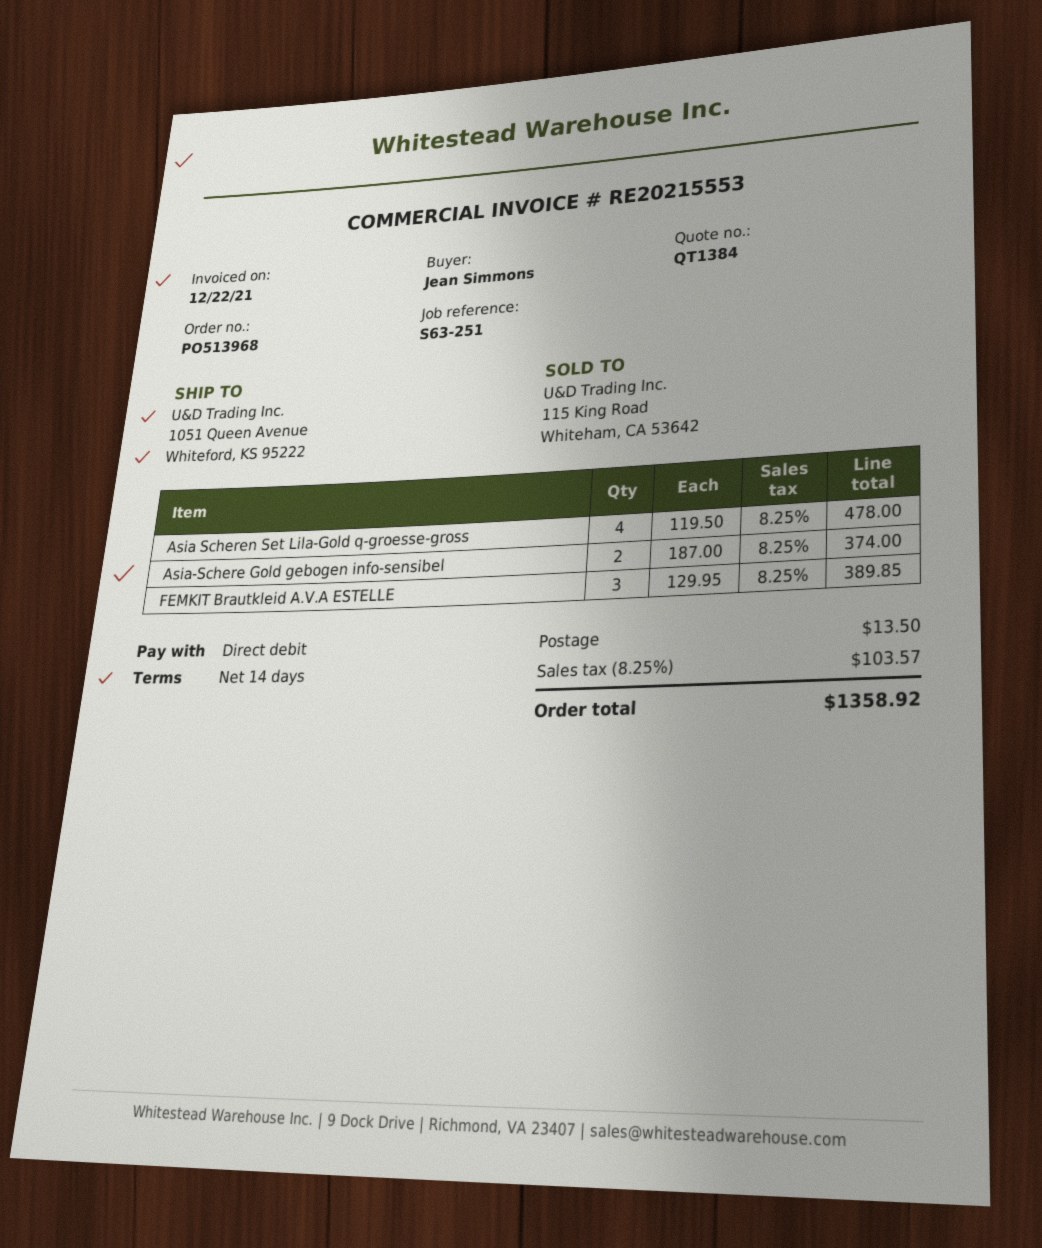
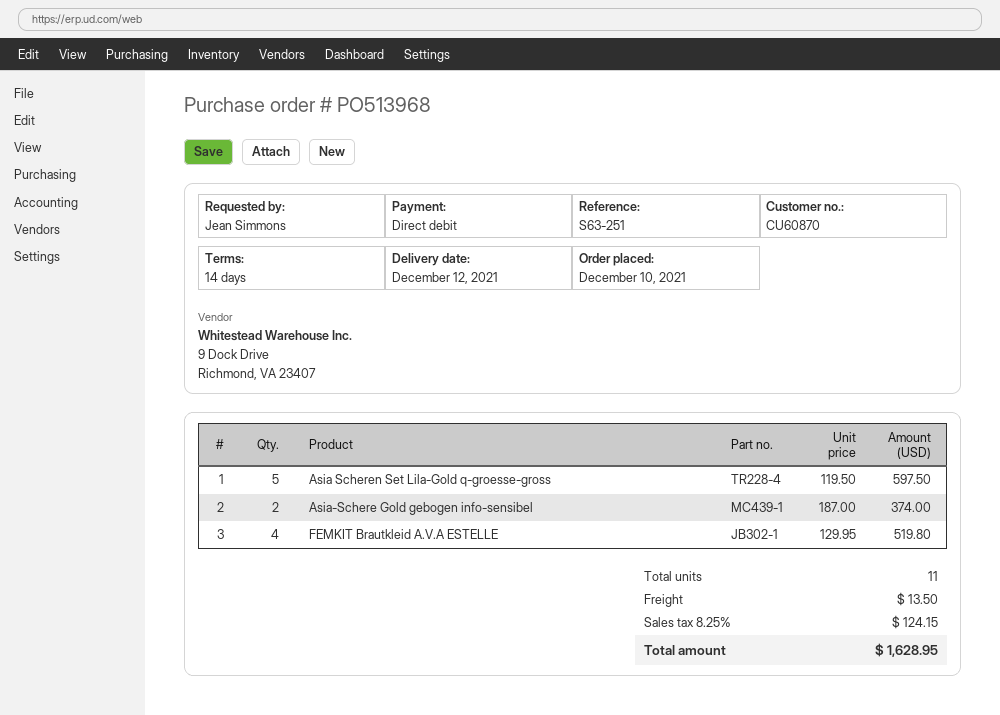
Asia Scheren Set Lila-Gold q-groesse-gross: 4 x 119.50 = 478.00 -> 5 x 119.50 = 597.50
FEMKIT Brautkleid A.V.A ESTELLE: 3 x 129.95 = 389.85 -> 4 x 129.95 = 519.80
tax: 8.25% = 103.57 -> 8.25% = 124.15
total: 1358.92 -> 1628.95

